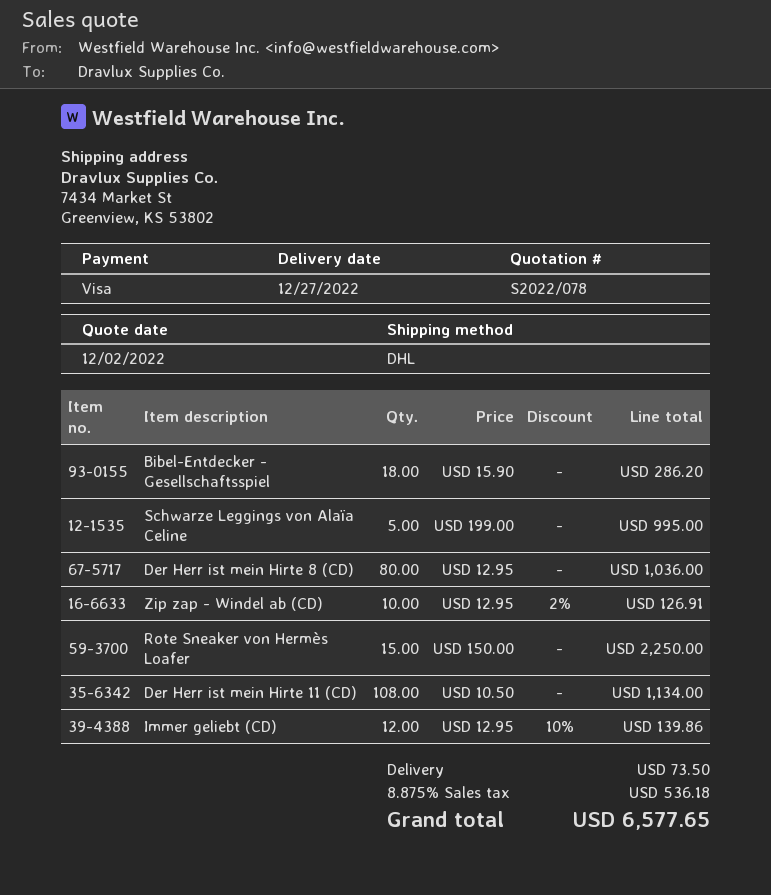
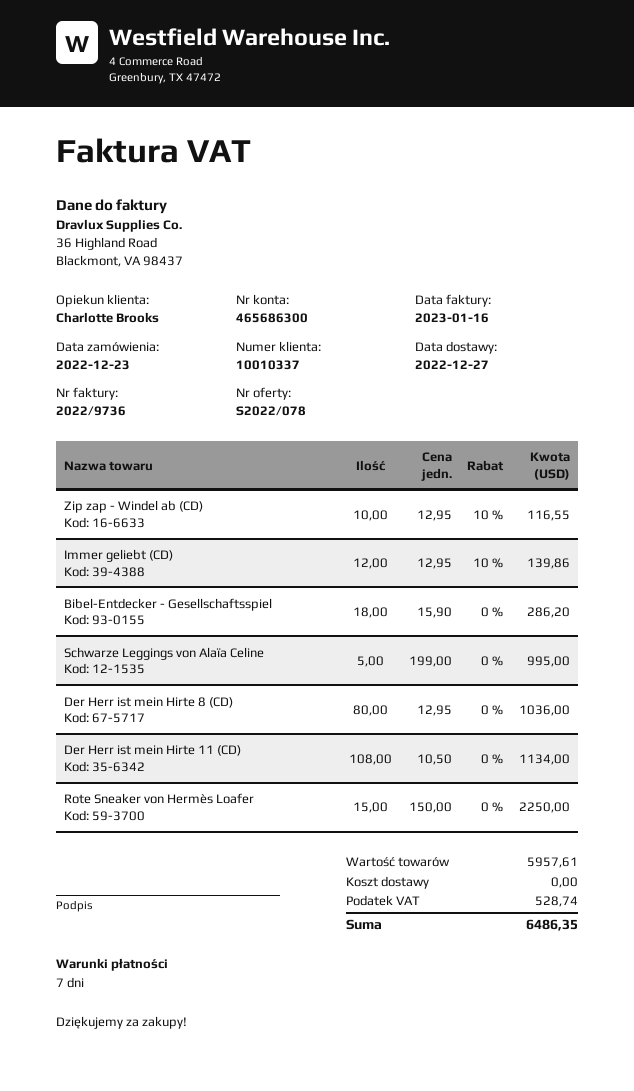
Zip zap - Windel ab (CD): 10 x 12.95 - 2% = 126.91 -> 10 x 12.95 - 10% = 116.55
shipping: 73.50 -> 0.00
tax: 536.18 -> 528.74
total: 6577.65 -> 6486.35

